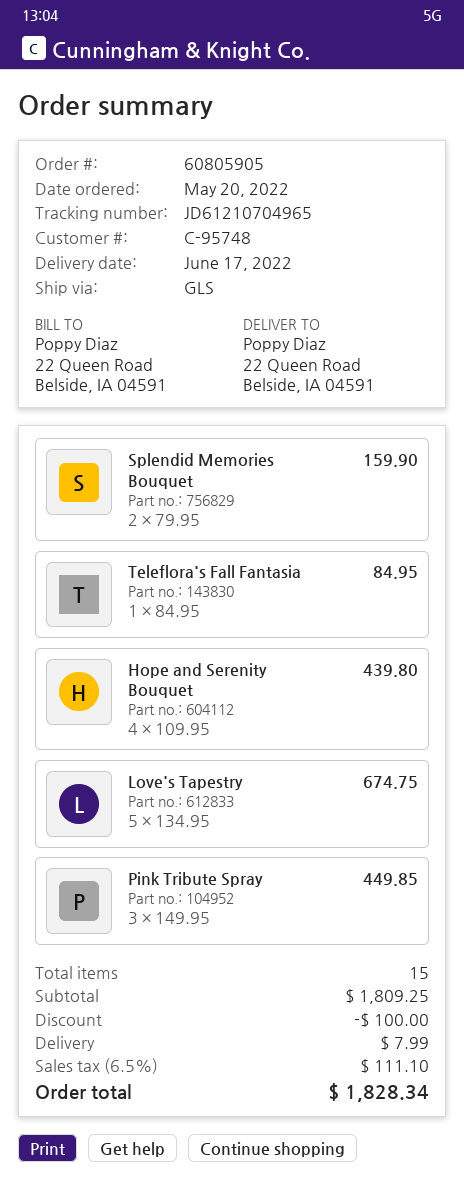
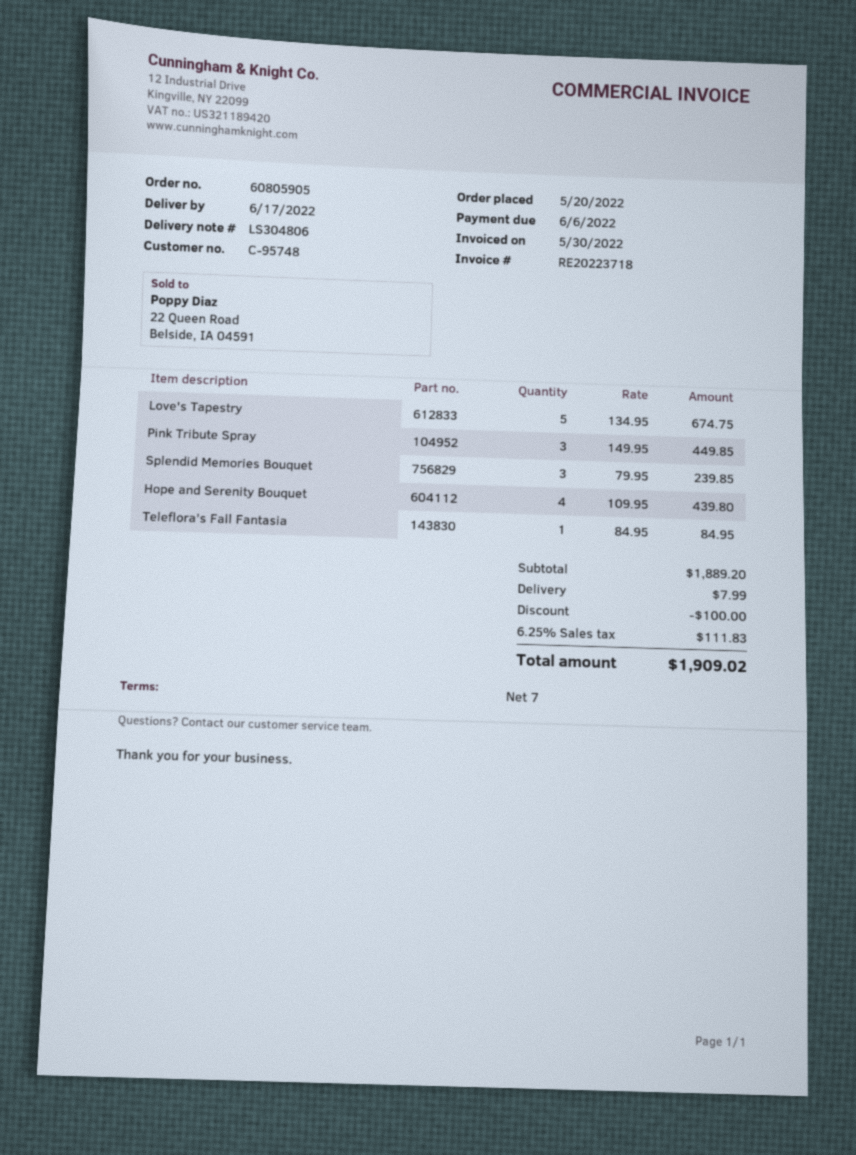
Splendid Memories Bouquet: 2 x 79.95 = 159.90 -> 3 x 79.95 = 239.85
subtotal: 1809.25 -> 1889.20
tax: 6.5% = 111.10 -> 6.25% = 111.83
total: 1828.34 -> 1909.02

